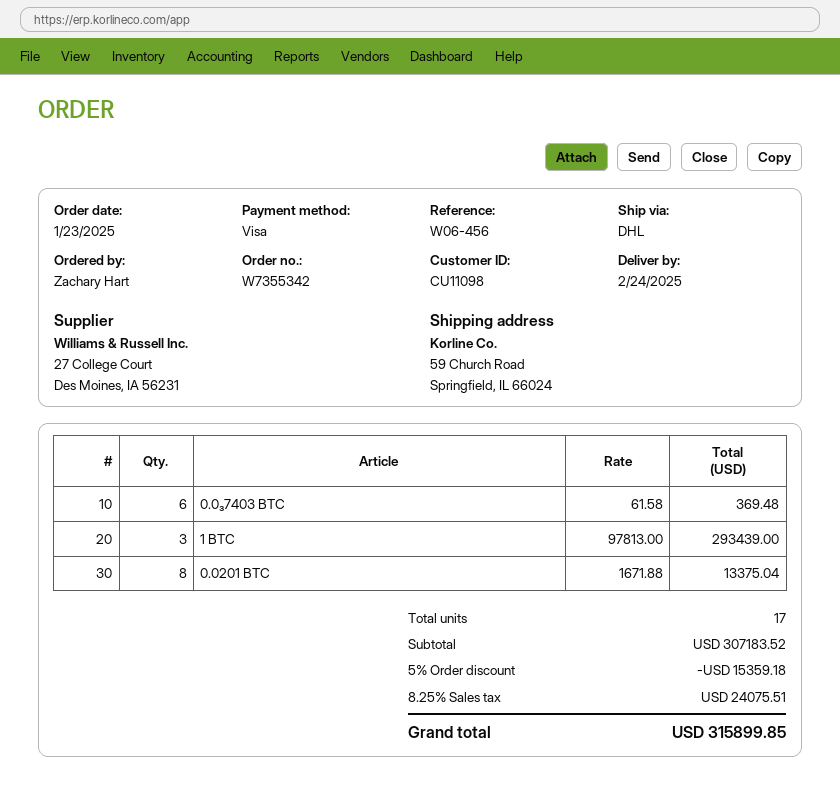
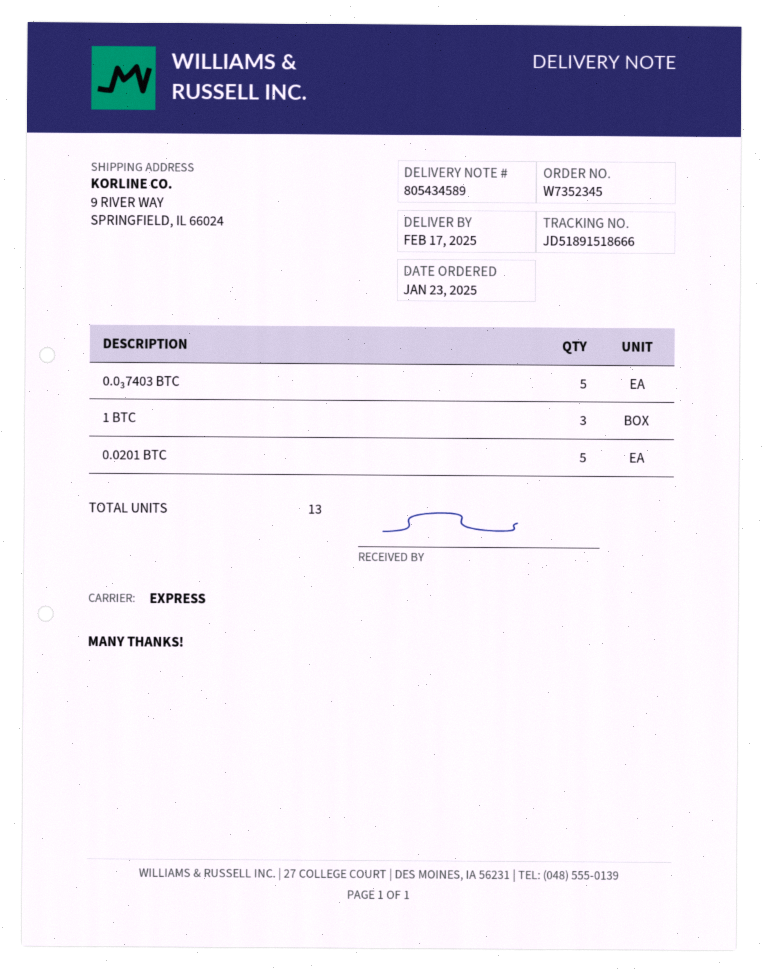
order number: W7355342 -> W7352345
delivery date: 2025-02-24 -> 2025-02-17
shipping method: DHL -> express
ship to: 59 Church Road, Springfield, IL 66024 -> 9 RIVER WAY, SPRINGFIELD, IL 66024
0.0₃7403 BTC: 6 -> 5
0.0201 BTC: 8 -> 5
total quantity: 17 -> 13

